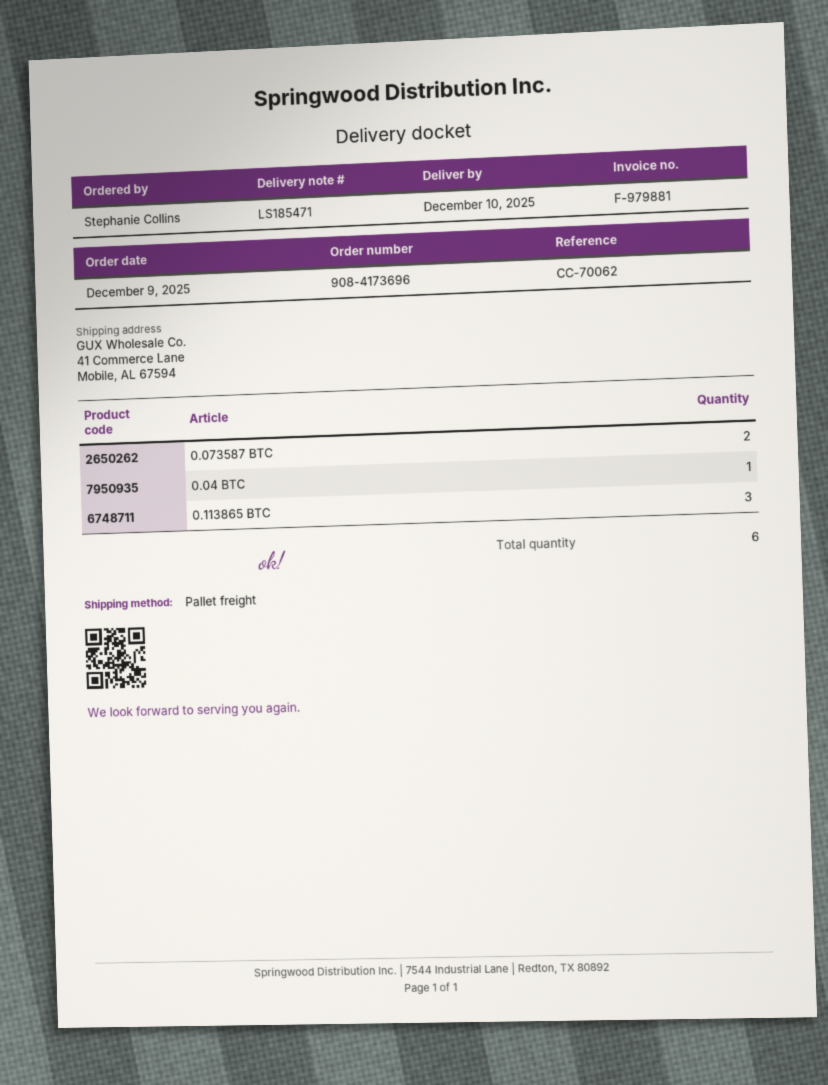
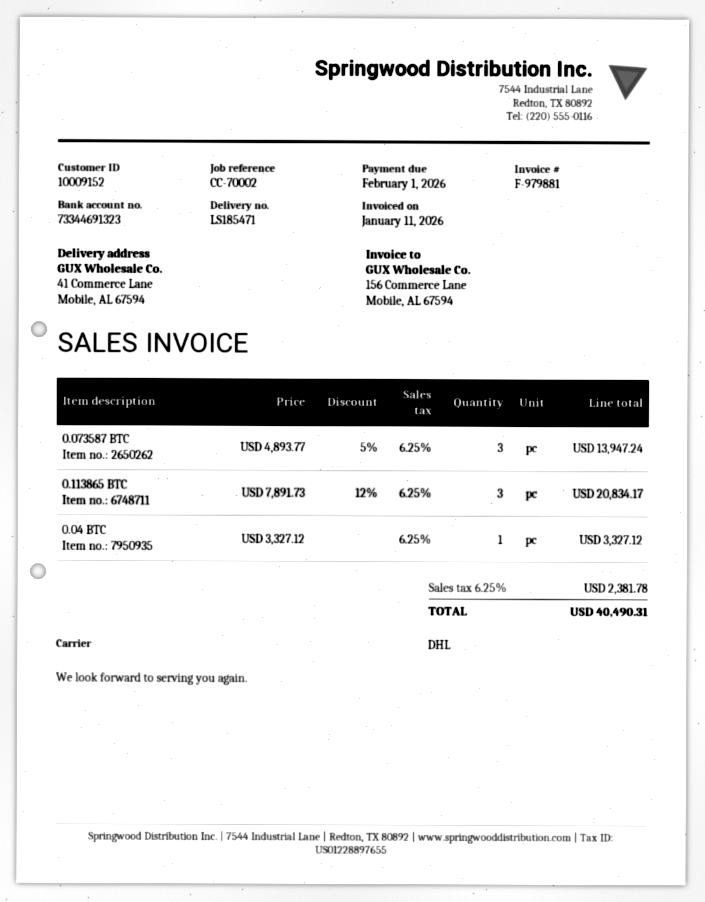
reference: CC-70062 -> CC-70002
shipping method: pallet freight -> DHL
0.073587 BTC: 2 -> 3

